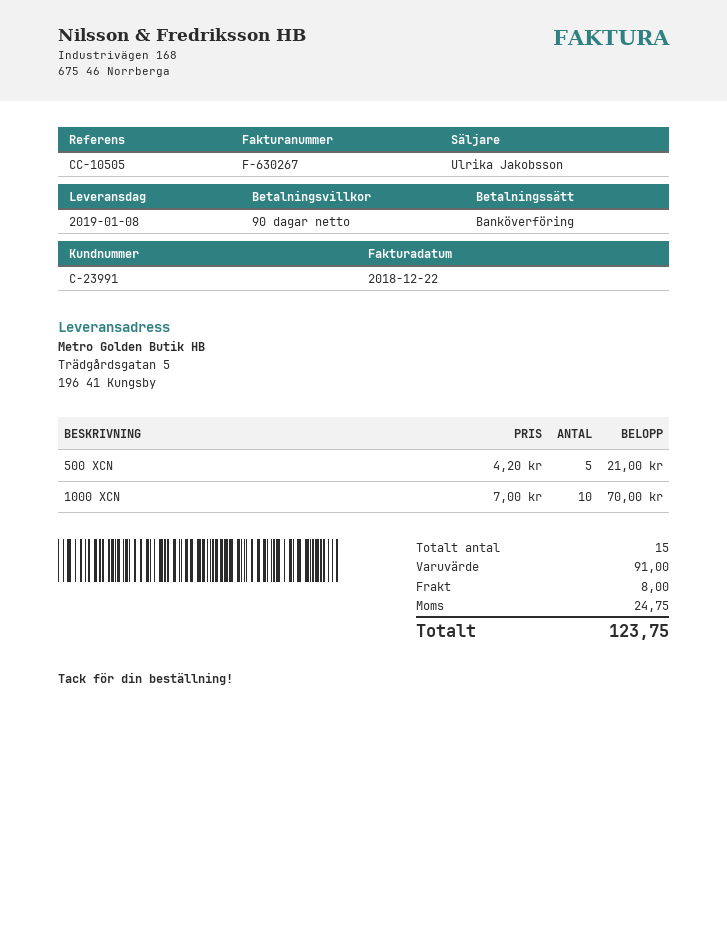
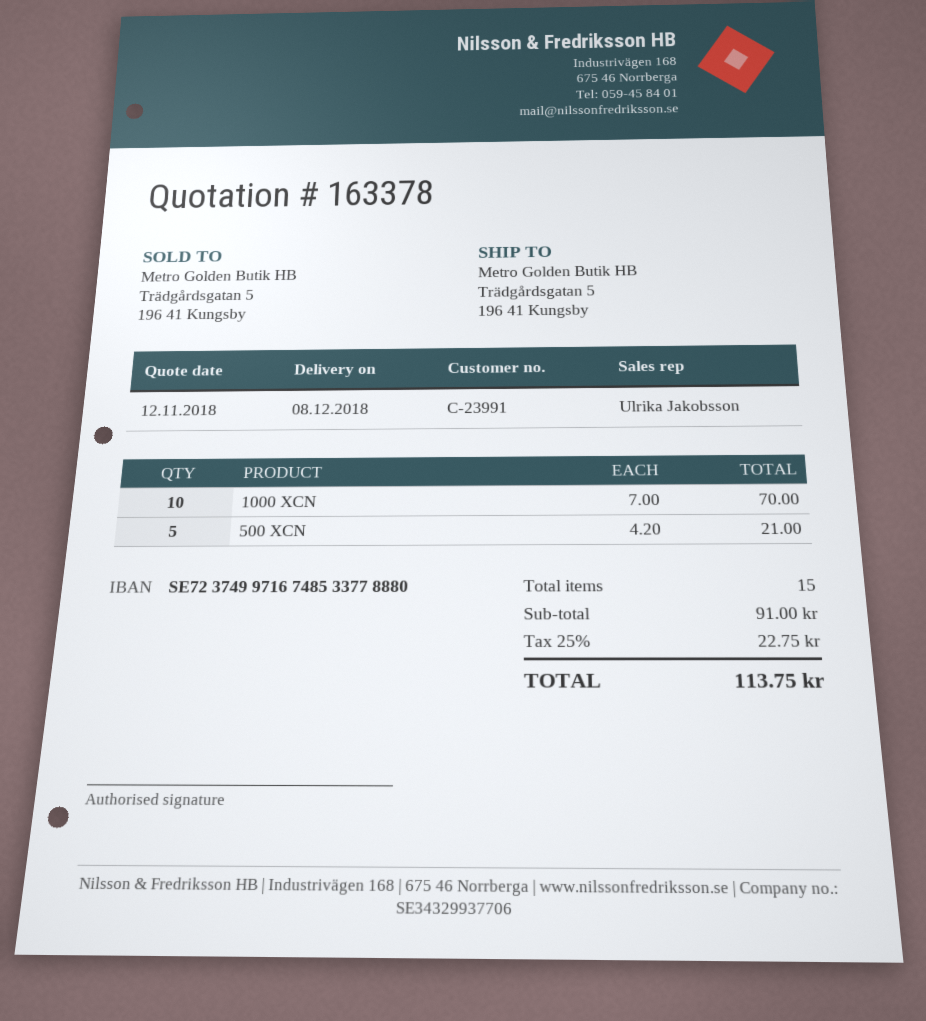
delivery date: 2019-01-08 -> 2018-12-08
shipping: 8.00 -> none
tax: 24.75 -> 22.75
total: 123.75 -> 113.75

